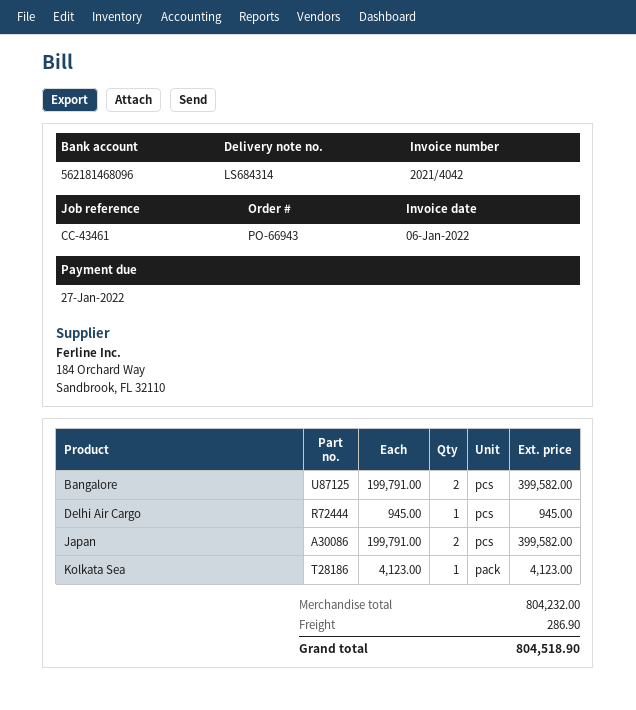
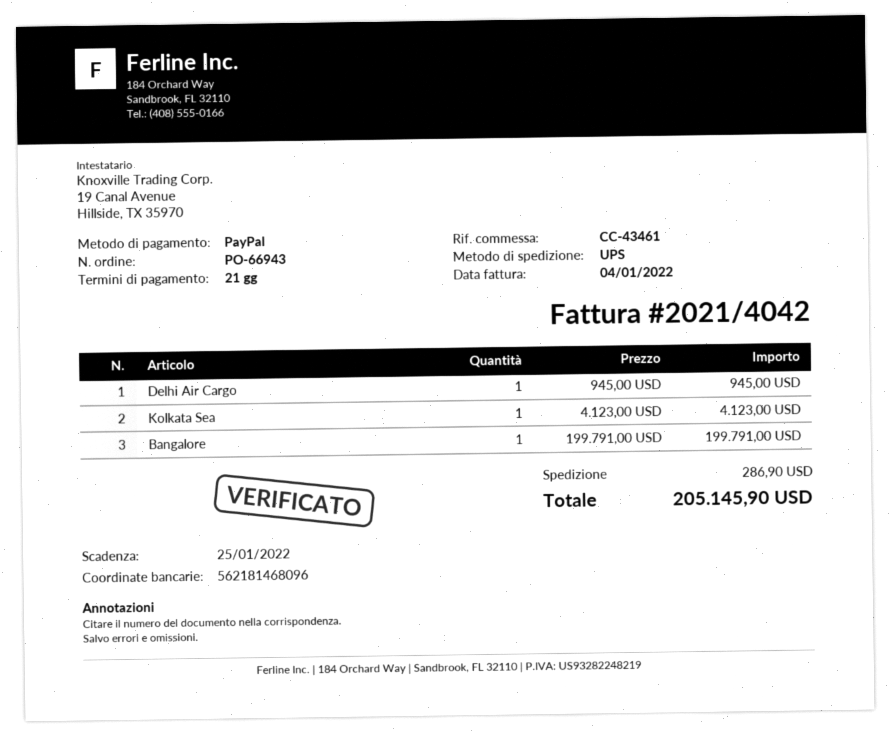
invoice date: 2022-01-06 -> 2022-01-04
due date: 2022-01-27 -> 2022-01-25
Bangalore: 2 x 199791.00 = 399582.00 -> 1 x 199791.00 = 199791.00
Japan: 2 x 199791.00 = 399582.00 -> none
total: 804518.90 -> 205145.90

